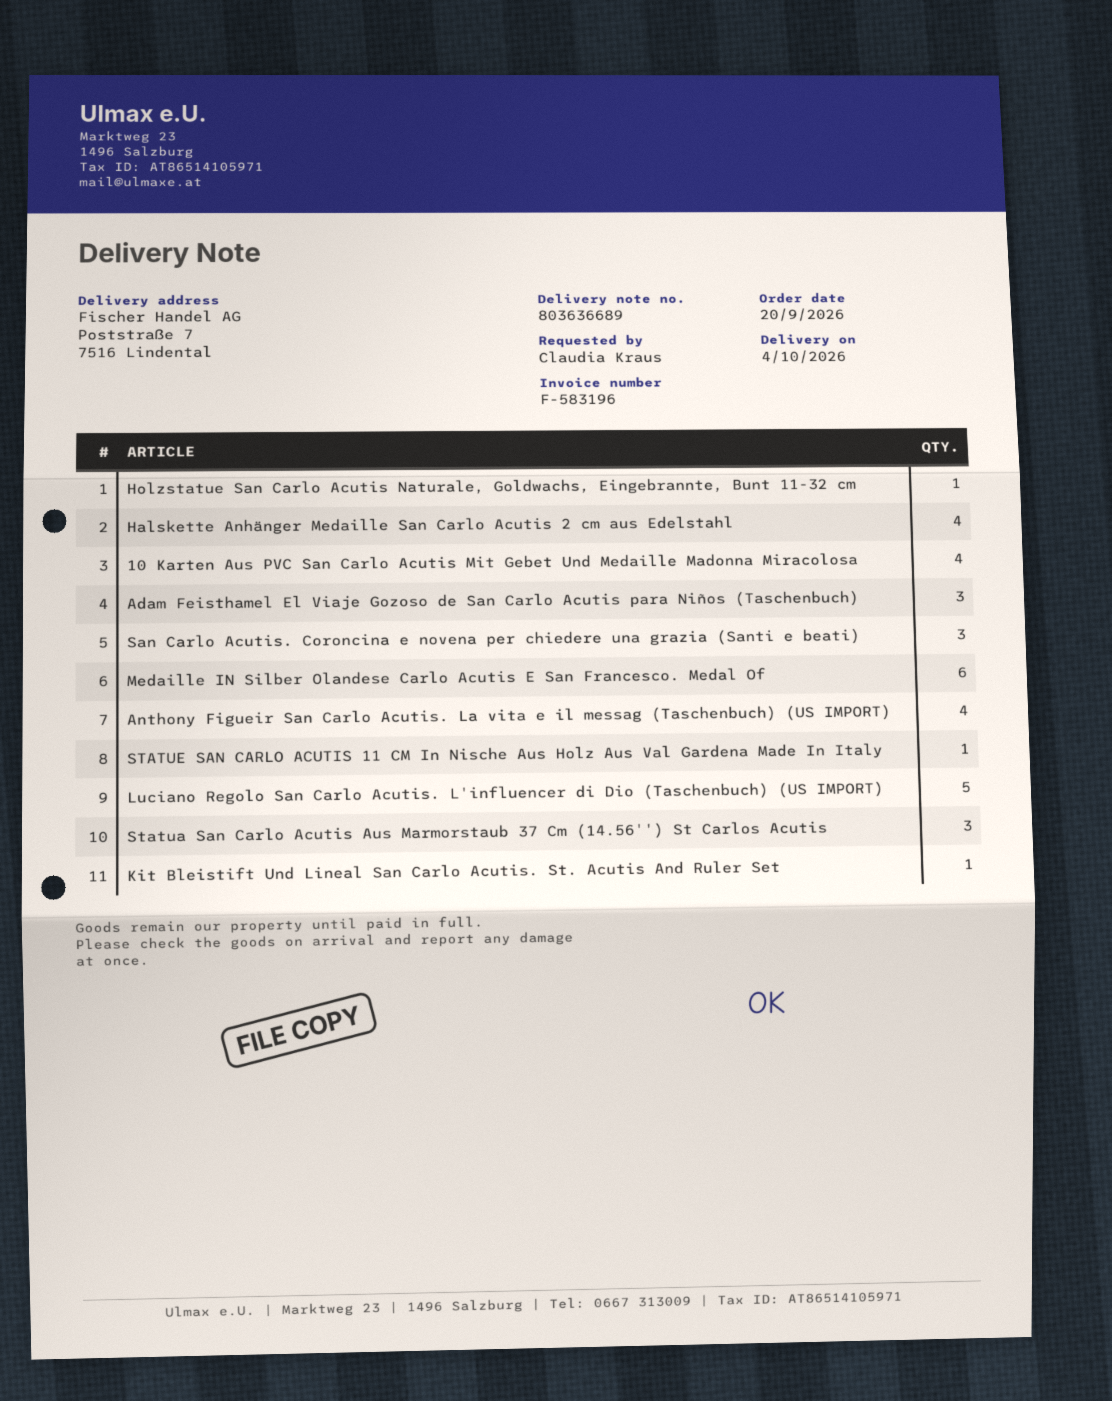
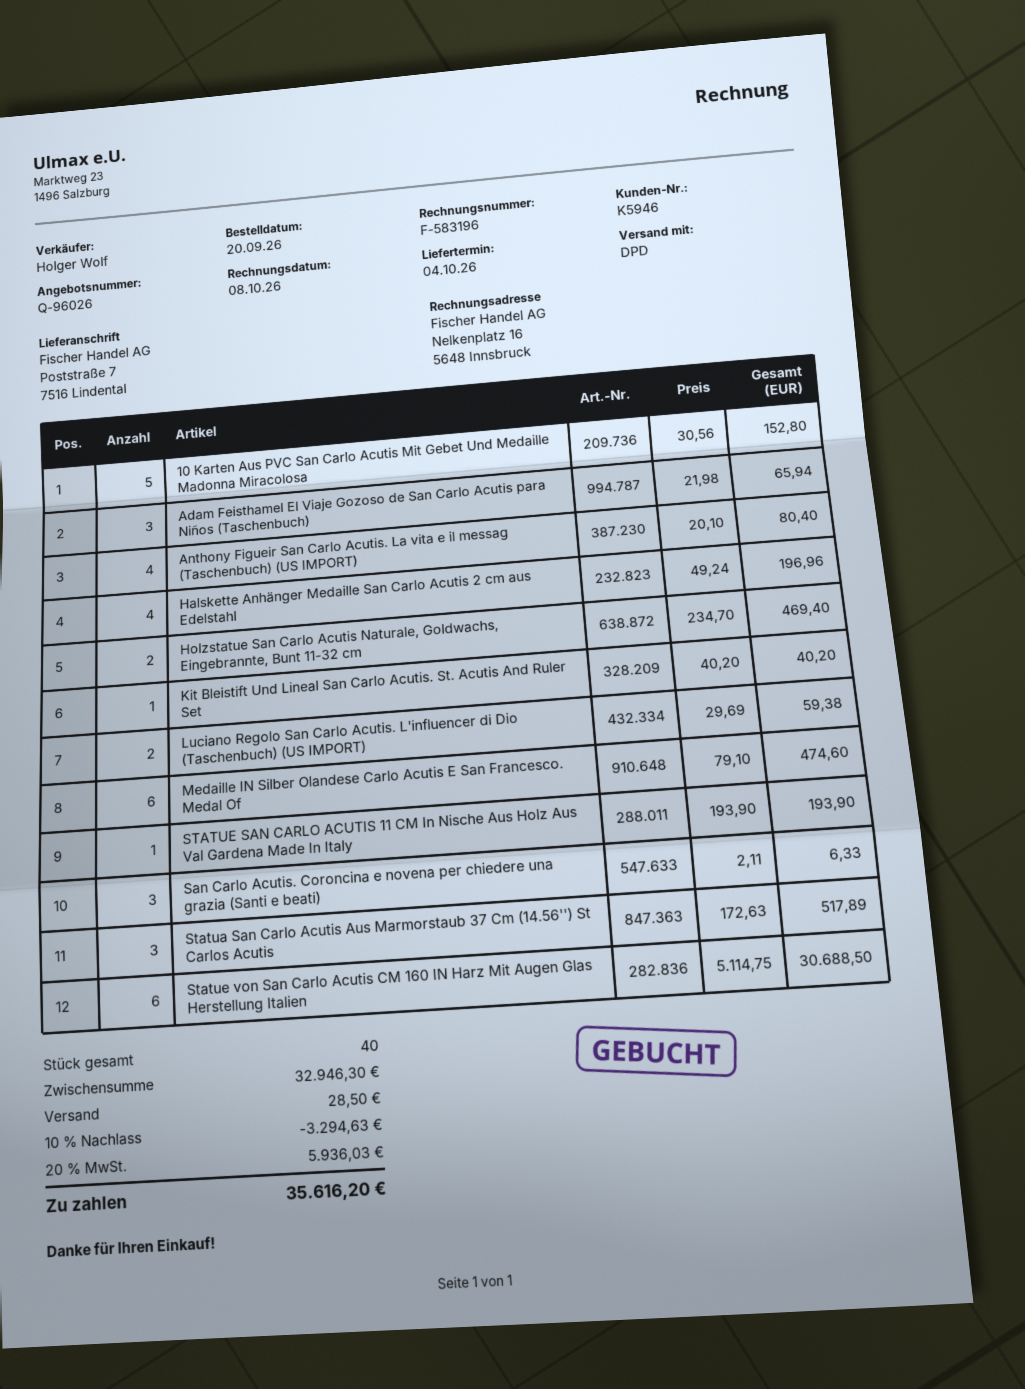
Holzstatue San Carlo Acutis Naturale, Goldwachs, Eingebrannte, Bunt 11-32 cm: 1 -> 2
10 Karten Aus PVC San Carlo Acutis Mit Gebet Und Medaille Madonna Miracolosa: 4 -> 5
Luciano Regolo San Carlo Acutis. L'influencer di Dio (Taschenbuch) (US IMPORT): 5 -> 2
Statue von San Carlo Acutis CM 160 IN Harz Mit Augen Glas Herstellung Italien: none -> 6

